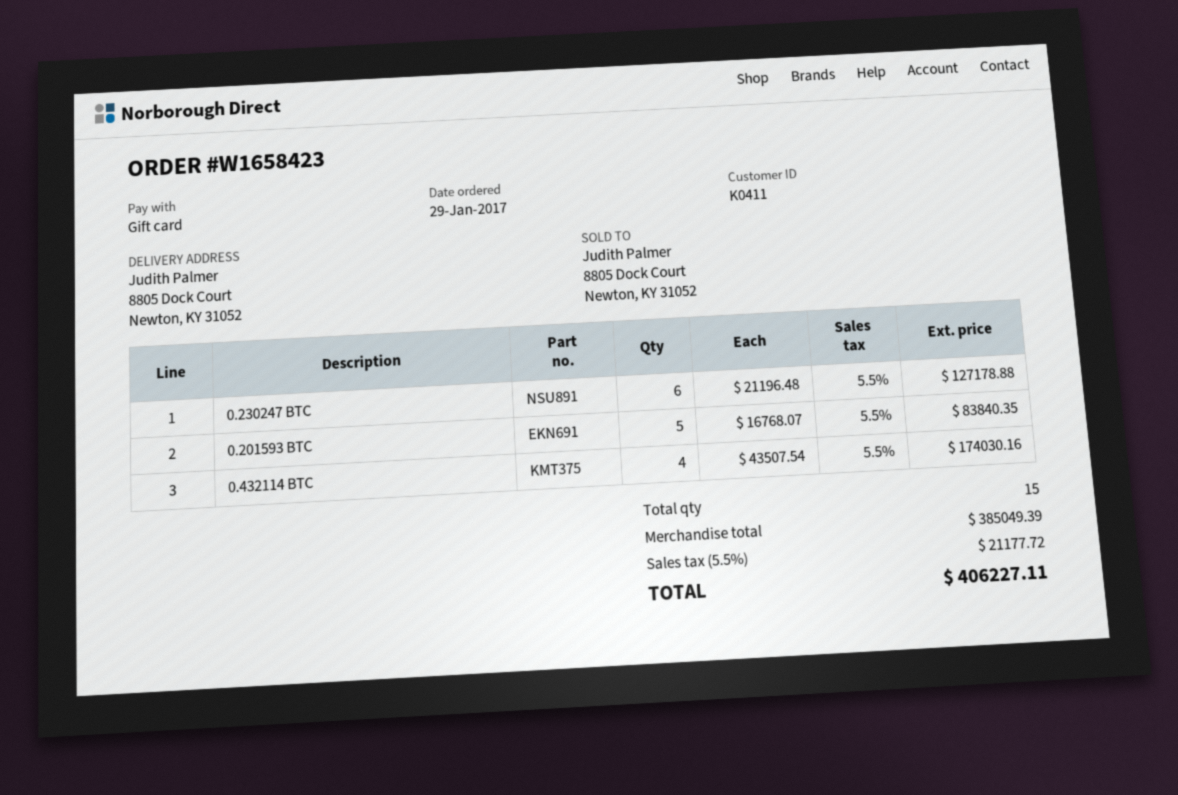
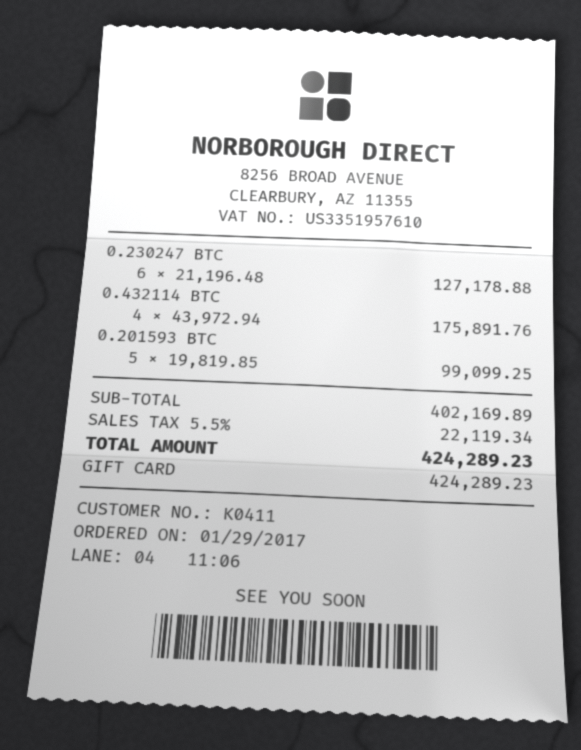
0.201593 BTC: 5 x 16768.07 = 83840.35 -> 5 x 19819.85 = 99099.25
0.432114 BTC: 4 x 43507.54 = 174030.16 -> 4 x 43972.94 = 175891.76
subtotal: 385049.39 -> 402169.89
tax: 5.5% = 21177.72 -> 5.5% = 22119.34
total: 406227.11 -> 424289.23

